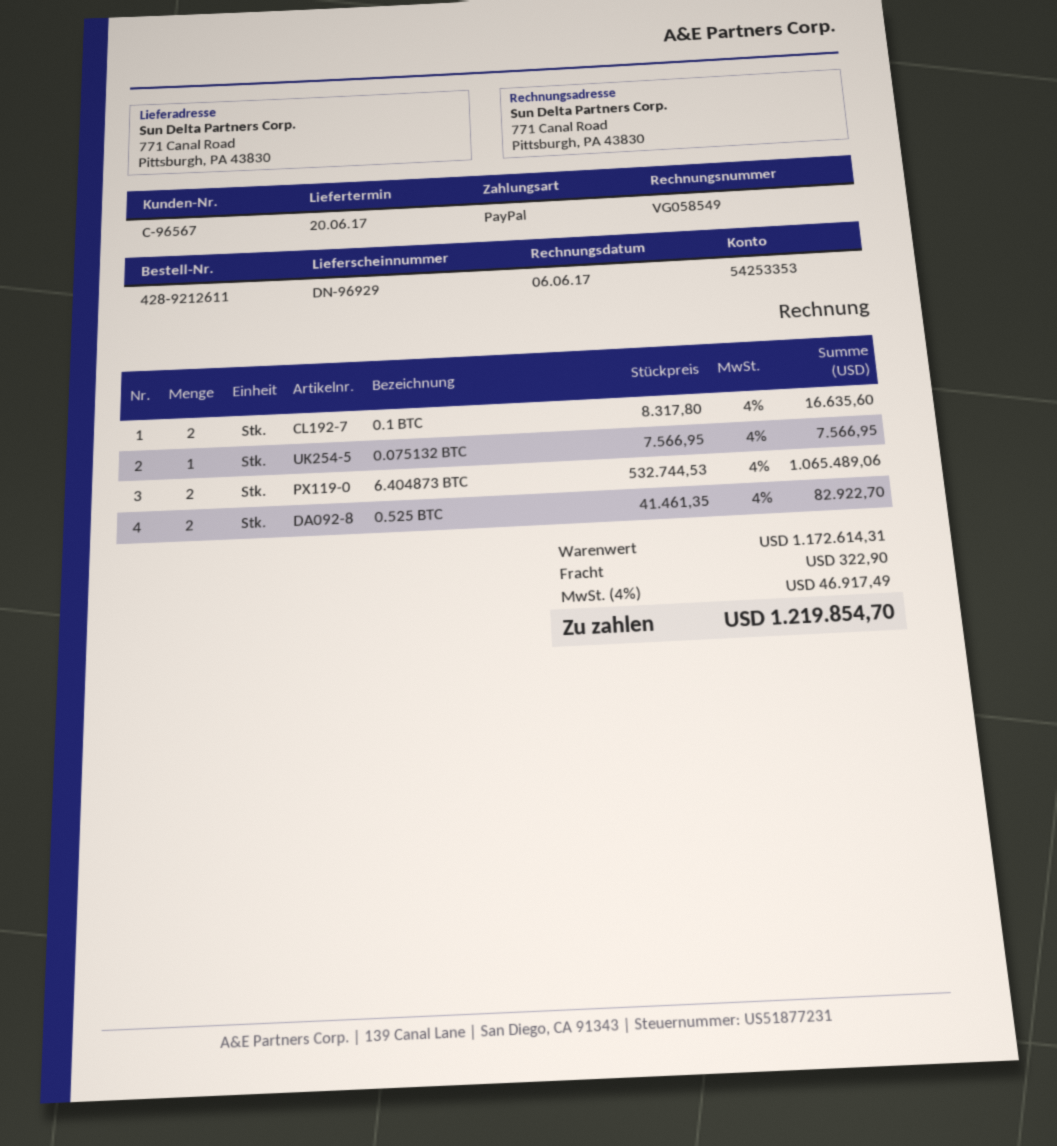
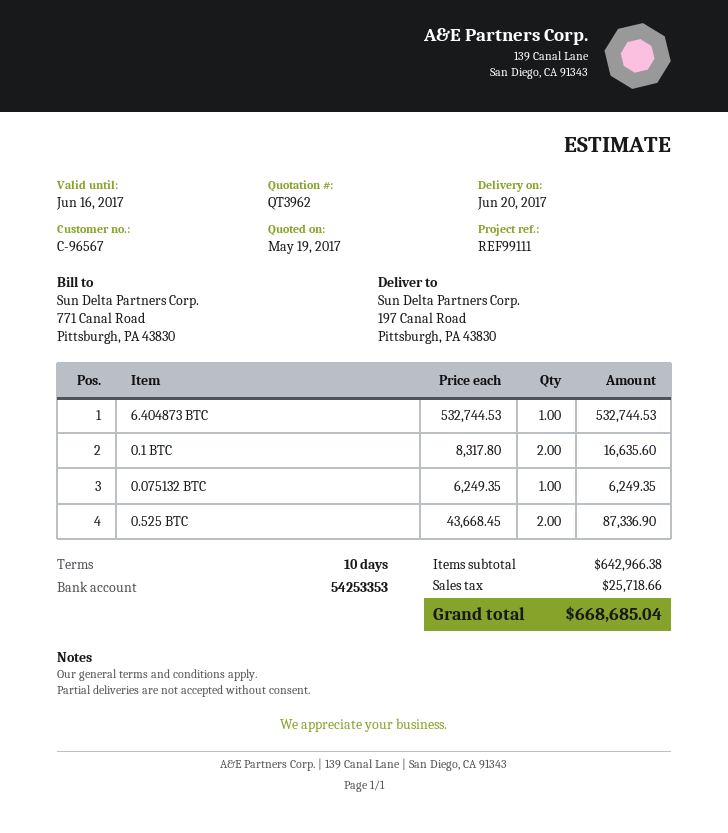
ship to: 771 Canal Road, Pittsburgh, PA 43830 -> 197 Canal Road, Pittsburgh, PA 43830
0.075132 BTC: 1 x 7566.95 = 7566.95 -> 1 x 6249.35 = 6249.35
6.404873 BTC: 2 x 532744.53 = 1065489.06 -> 1 x 532744.53 = 532744.53
0.525 BTC: 2 x 41461.35 = 82922.70 -> 2 x 43668.45 = 87336.90
subtotal: 1172614.31 -> 642966.38
shipping: 322.90 -> none
tax: 46917.49 -> 25718.66
total: 1219854.70 -> 668685.04

